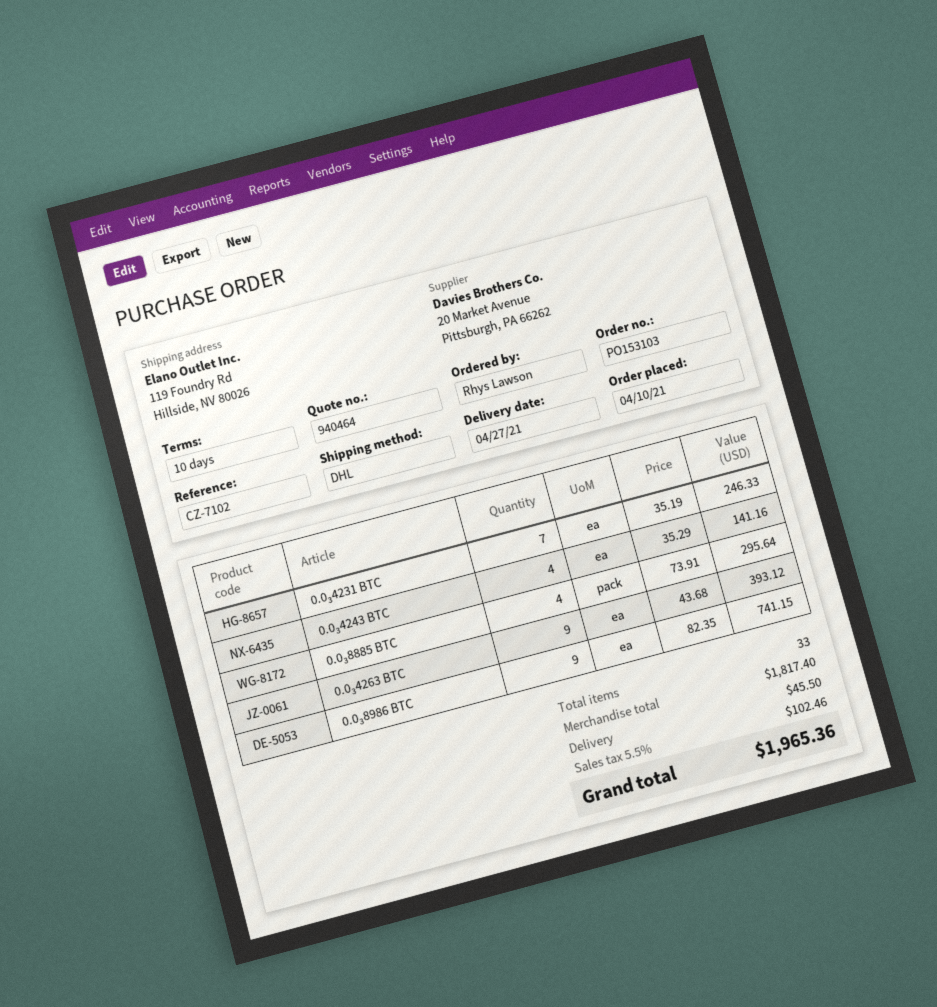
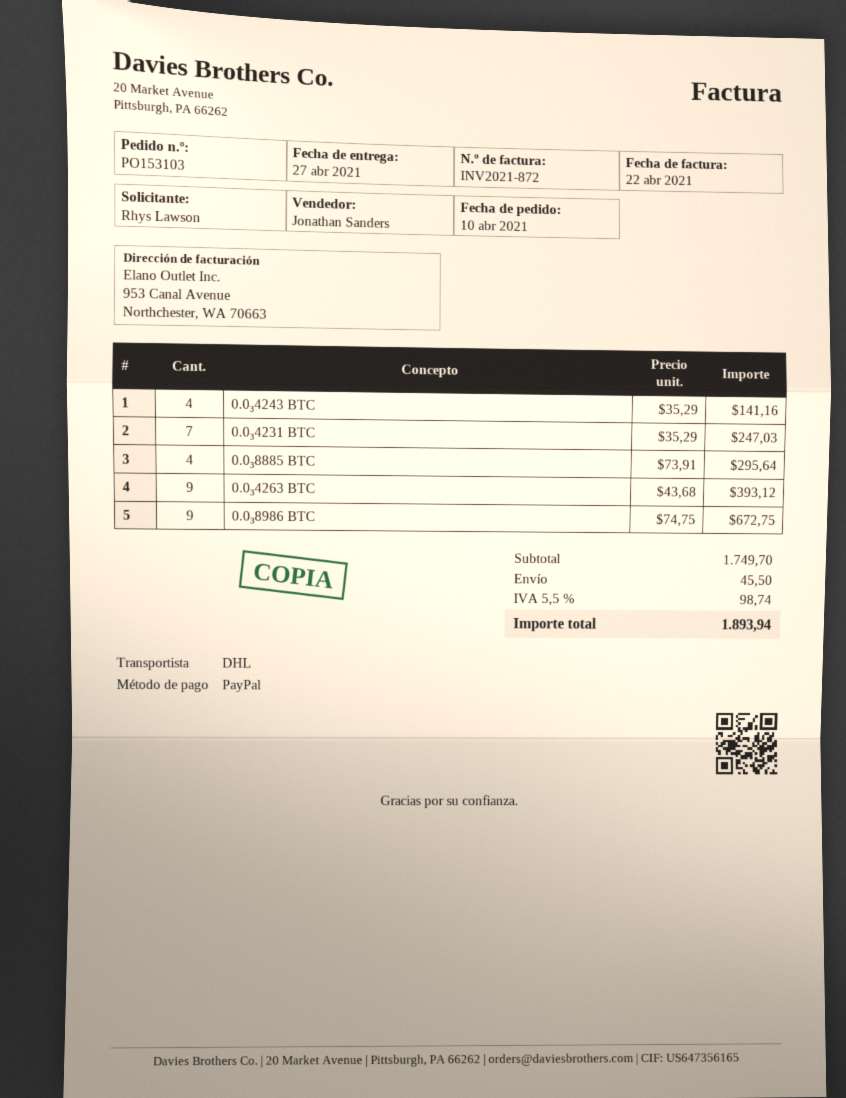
0.0₃4231 BTC: 7 x 35.19 = 246.33 -> 7 x 35.29 = 247.03
0.0₃8986 BTC: 9 x 82.35 = 741.15 -> 9 x 74.75 = 672.75
subtotal: 1817.40 -> 1749.70
tax: 5.5% = 102.46 -> 5.5% = 98.74
total: 1965.36 -> 1893.94

